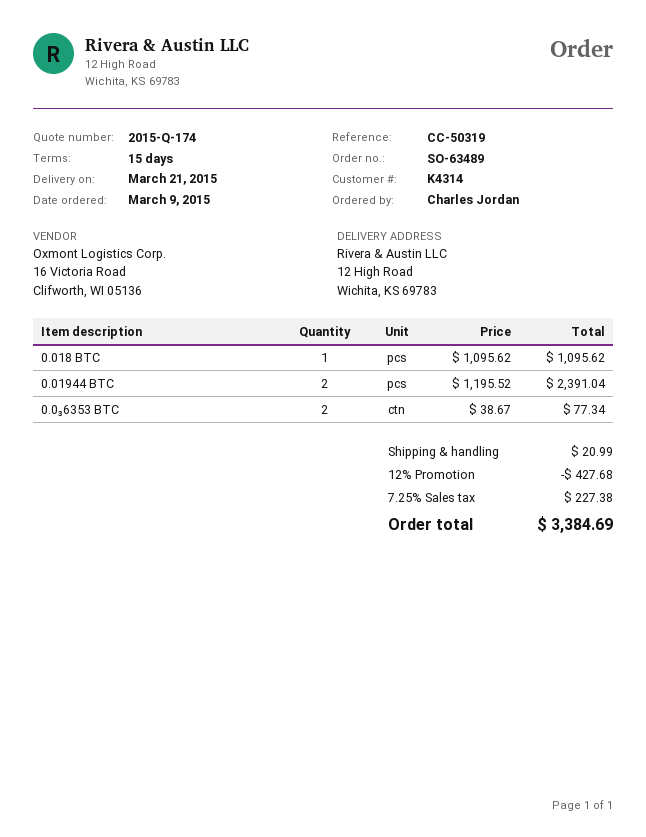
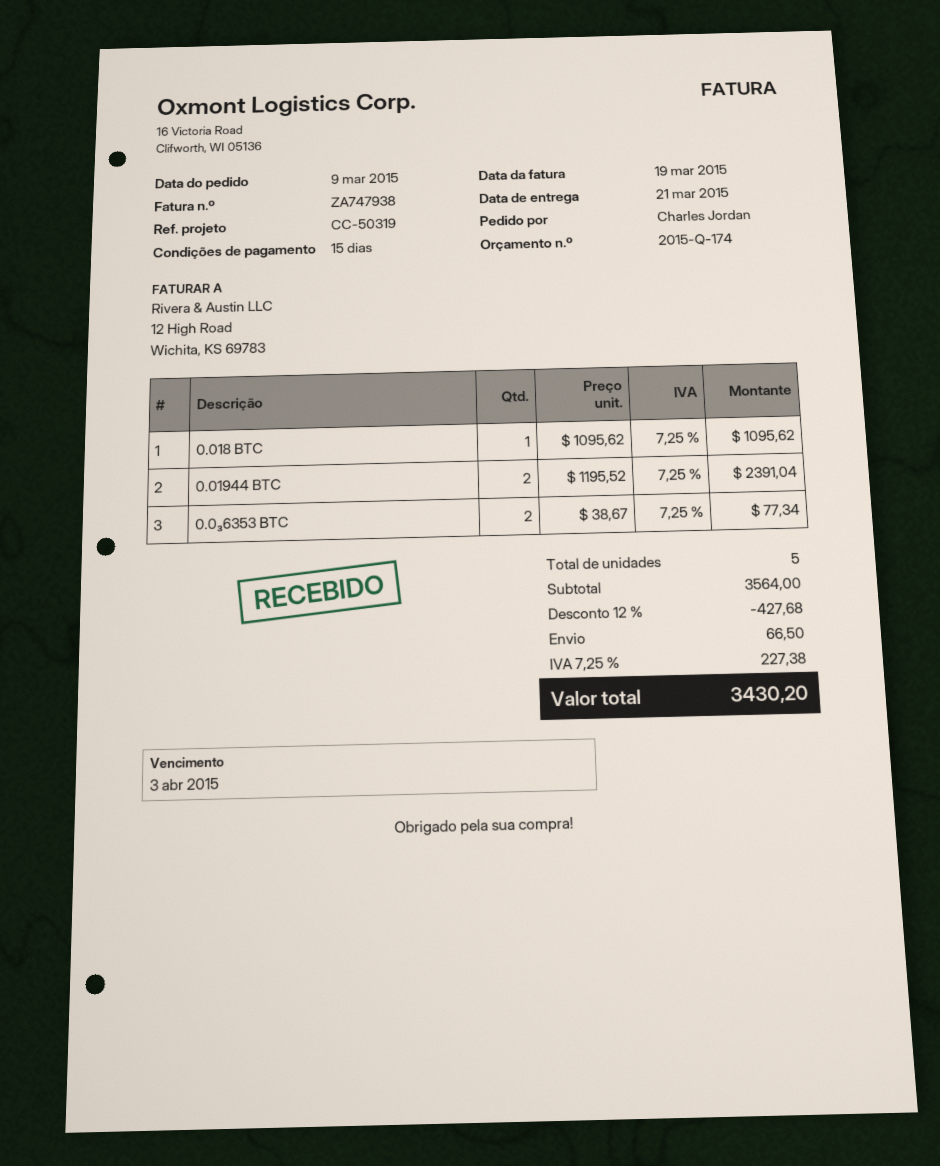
shipping: 20.99 -> 66.50
total: 3384.69 -> 3430.20

